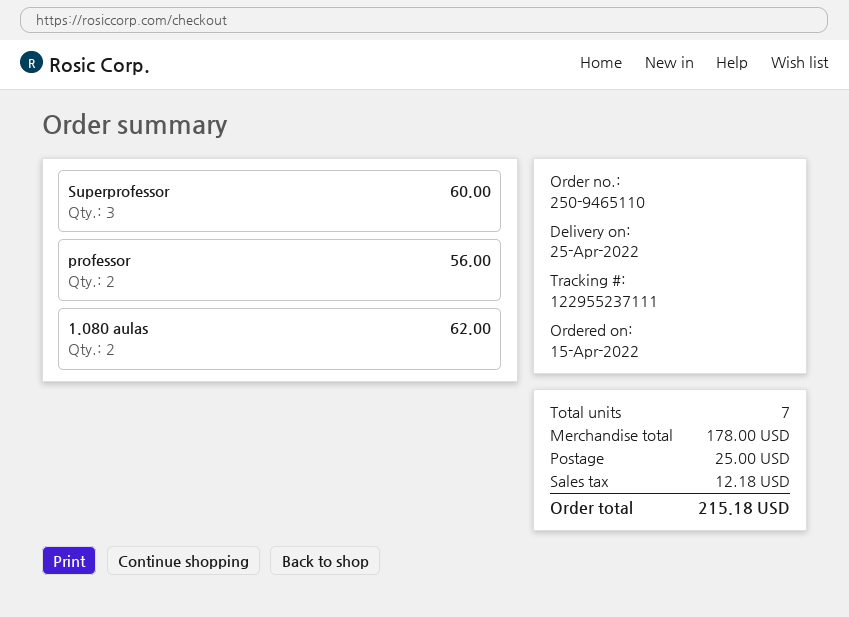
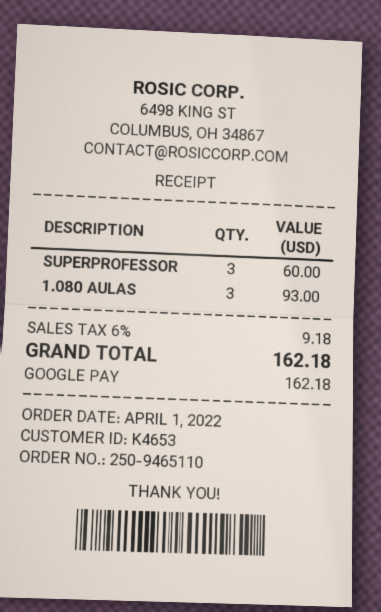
order date: 2022-04-15 -> 2022-04-01
professor: 2 for 56.00 -> none
1.080 aulas: 2 for 62.00 -> 3 for 93.00
shipping: 25.00 -> none
tax: 12.18 -> 9.18
total: 215.18 -> 162.18

